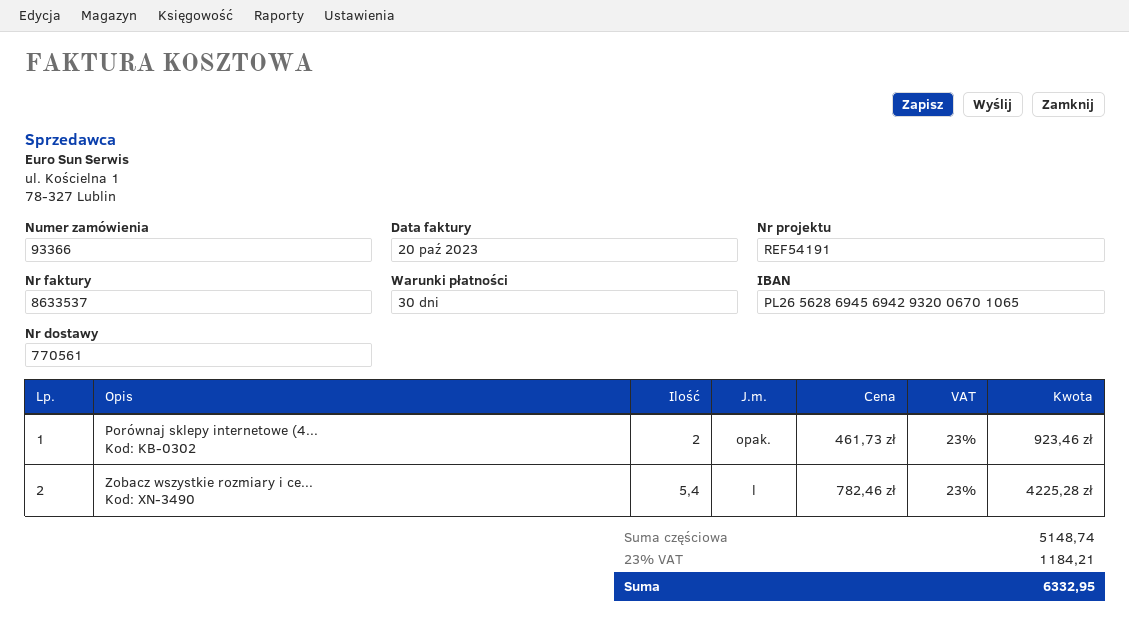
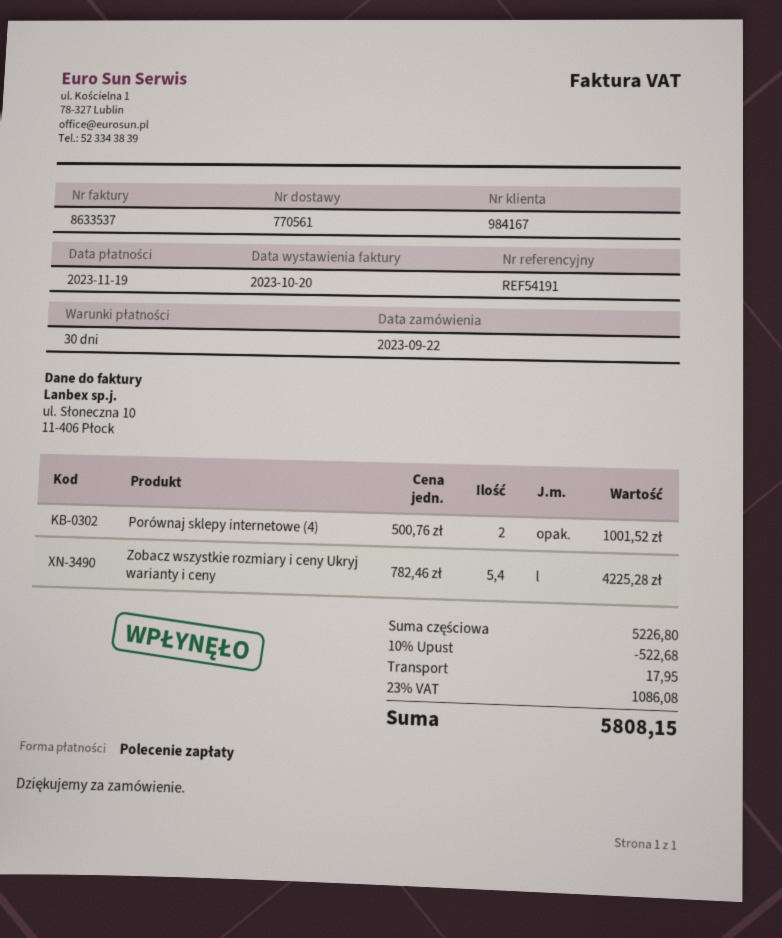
Porównaj sklepy internetowe (4...: 2 x 461.73 = 923.46 -> 2 x 500.76 = 1001.52
subtotal: 5148.74 -> 5226.80
discount: none -> 10% = 522.68
shipping: none -> 17.95
tax: 23% = 1184.21 -> 23% = 1086.08
total: 6332.95 -> 5808.15

